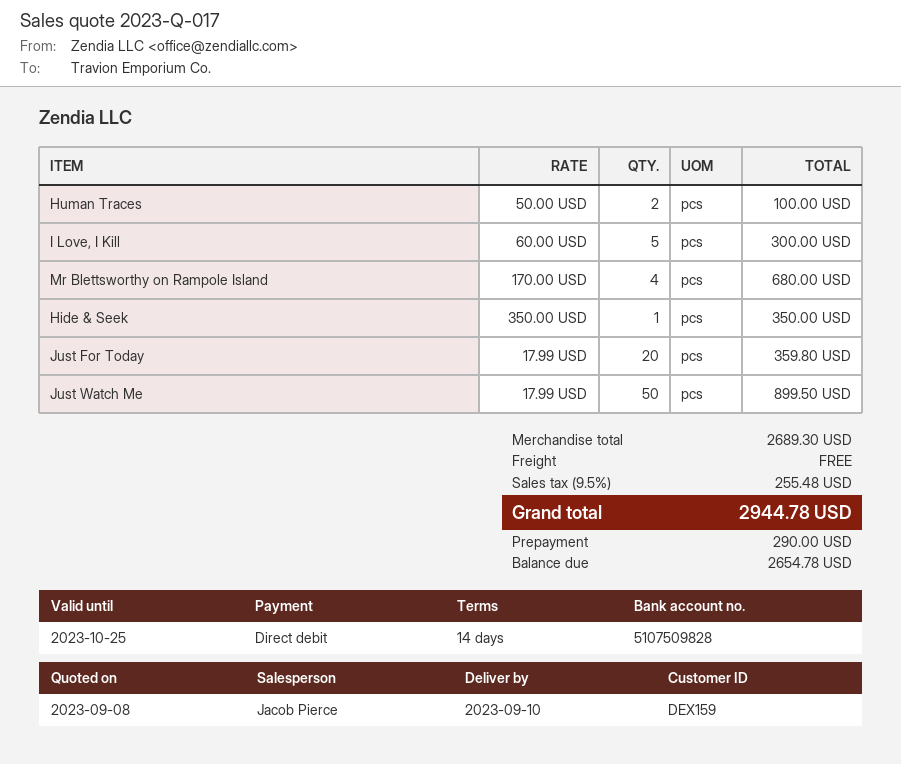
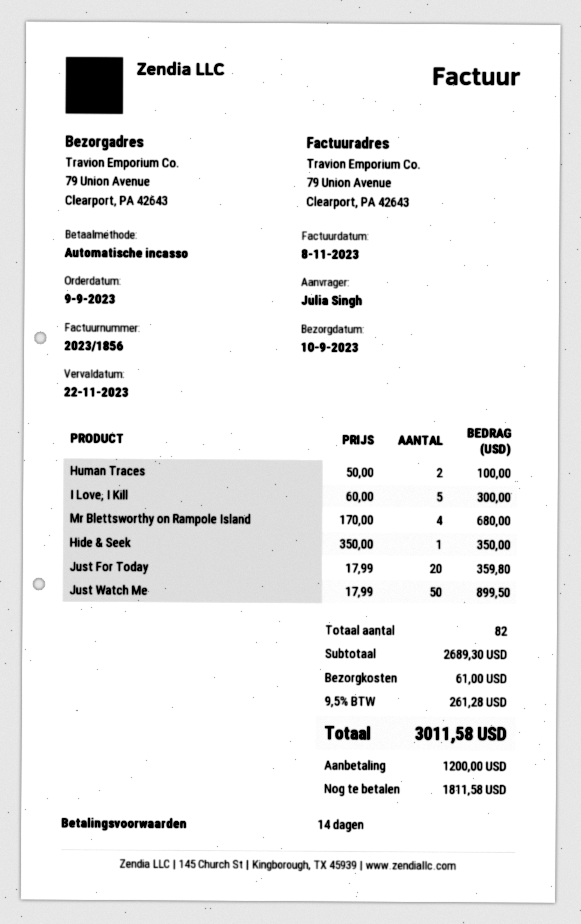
shipping: 0.00 -> 61.00
tax: 9.5% = 255.48 -> 9.5% = 261.28
total: 2944.78 -> 3011.58
deposit: 290.00 -> 1200.00
balance: 2654.78 -> 1811.58

